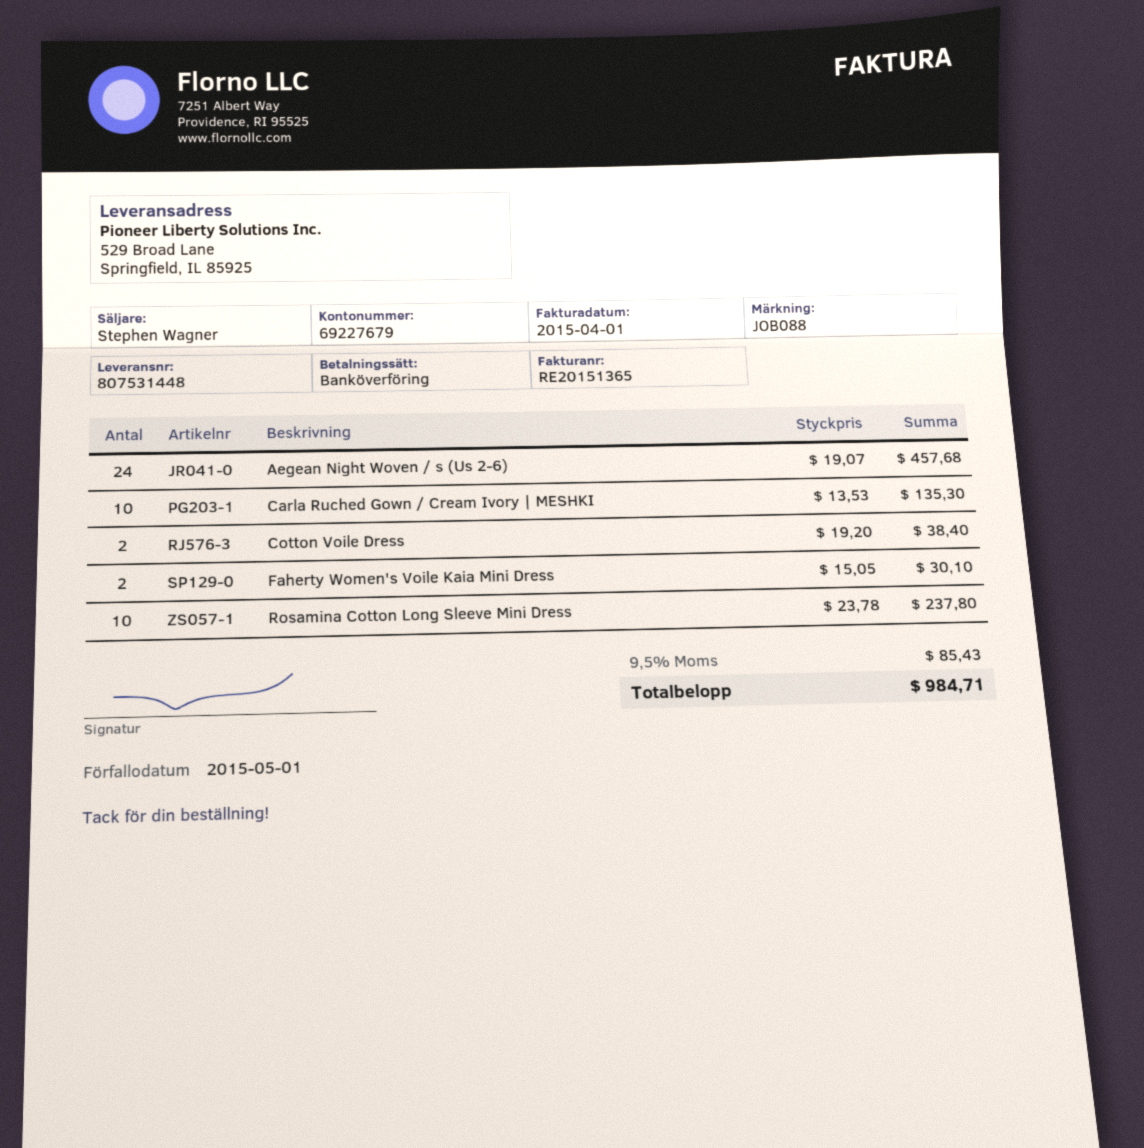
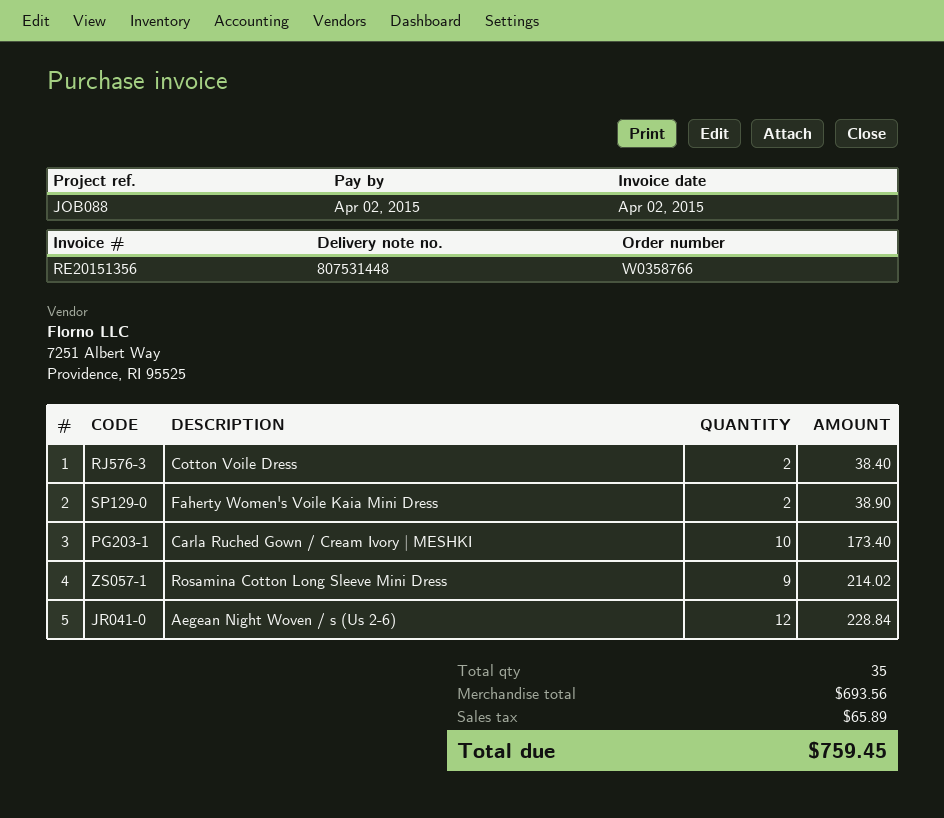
invoice number: RE20151365 -> RE20151356
invoice date: 2015-04-01 -> 2015-04-02
due date: 2015-05-01 -> 2015-04-02
Aegean Night Woven / s (Us 2-6): 24 for 457.68 -> 12 for 228.84
Carla Ruched Gown / Cream Ivory | MESHKI: 10 for 135.30 -> 10 for 173.40
Faherty Women's Voile Kaia Mini Dress: 2 for 30.10 -> 2 for 38.90
Rosamina Cotton Long Sleeve Mini Dress: 10 for 237.80 -> 9 for 214.02
tax: 85.43 -> 65.89
total: 984.71 -> 759.45

